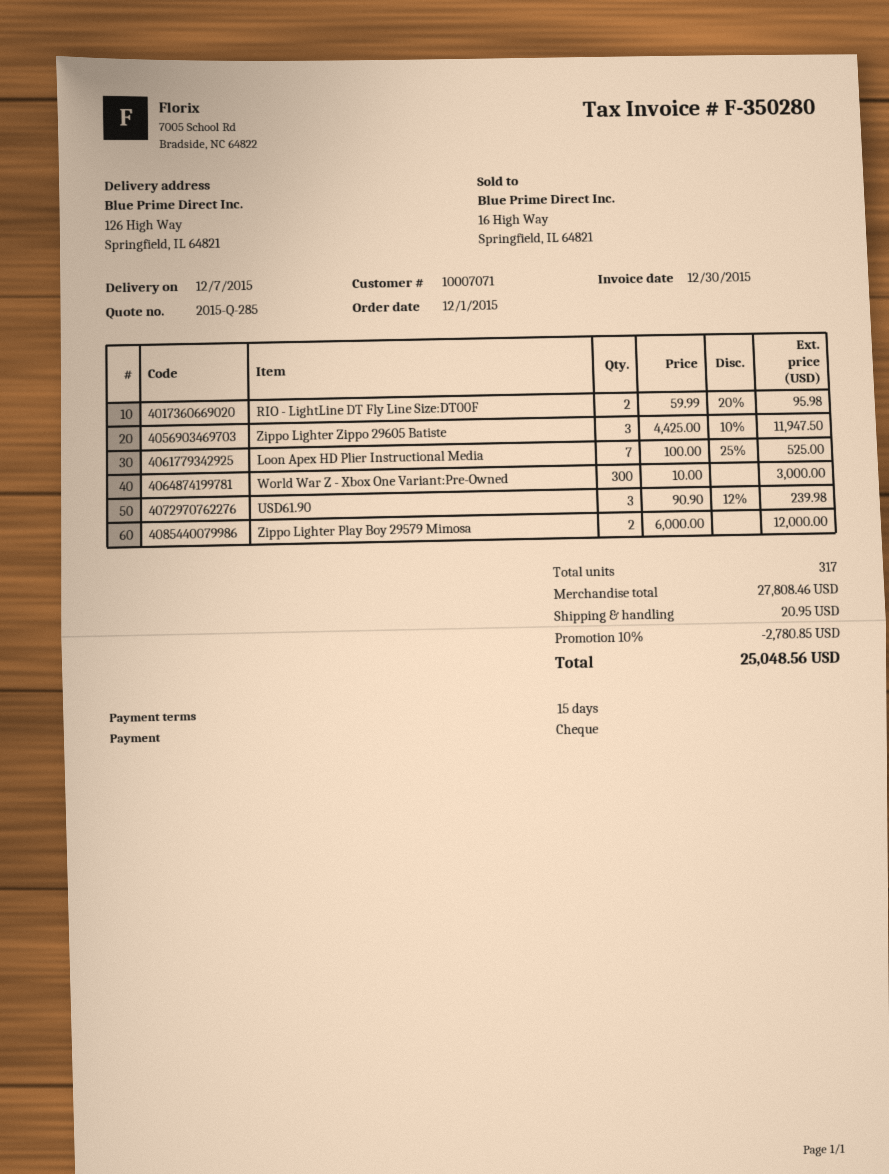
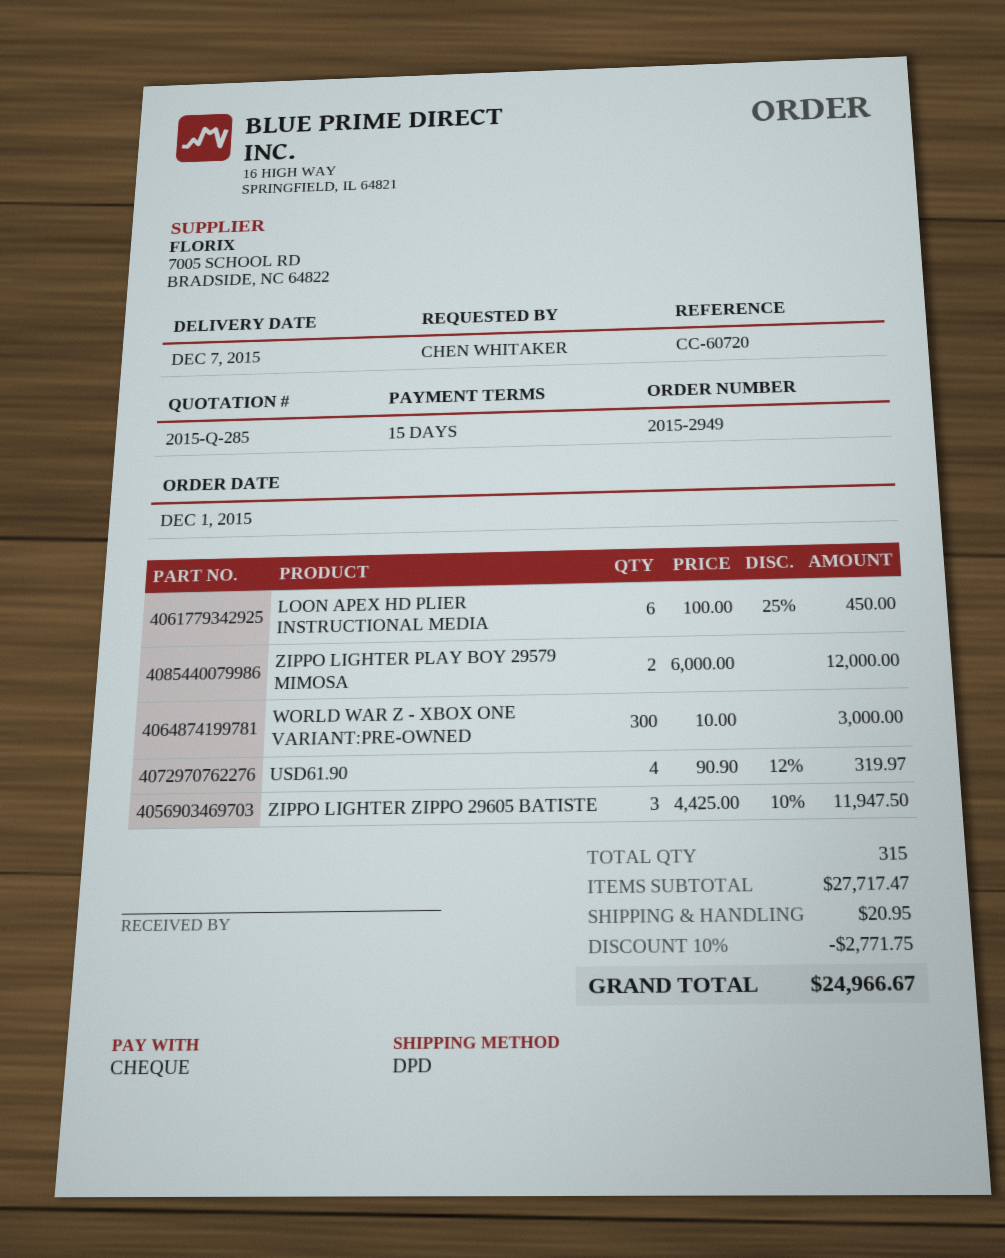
RIO - LightLine DT Fly Line Size:DT00F: 2 x 59.99 - 20% = 95.98 -> none
Loon Apex HD Plier Instructional Media: 7 x 100.00 - 25% = 525.00 -> 6 x 100.00 - 25% = 450.00
USD61.90: 3 x 90.90 - 12% = 239.98 -> 4 x 90.90 - 12% = 319.97
total quantity: 317 -> 315
subtotal: 27808.46 -> 27717.47
discount: 10% = 2780.85 -> 10% = 2771.75
total: 25048.56 -> 24966.67

